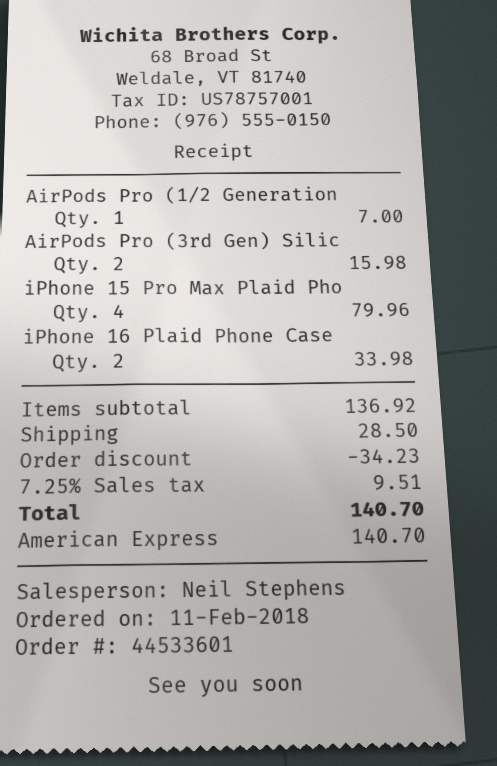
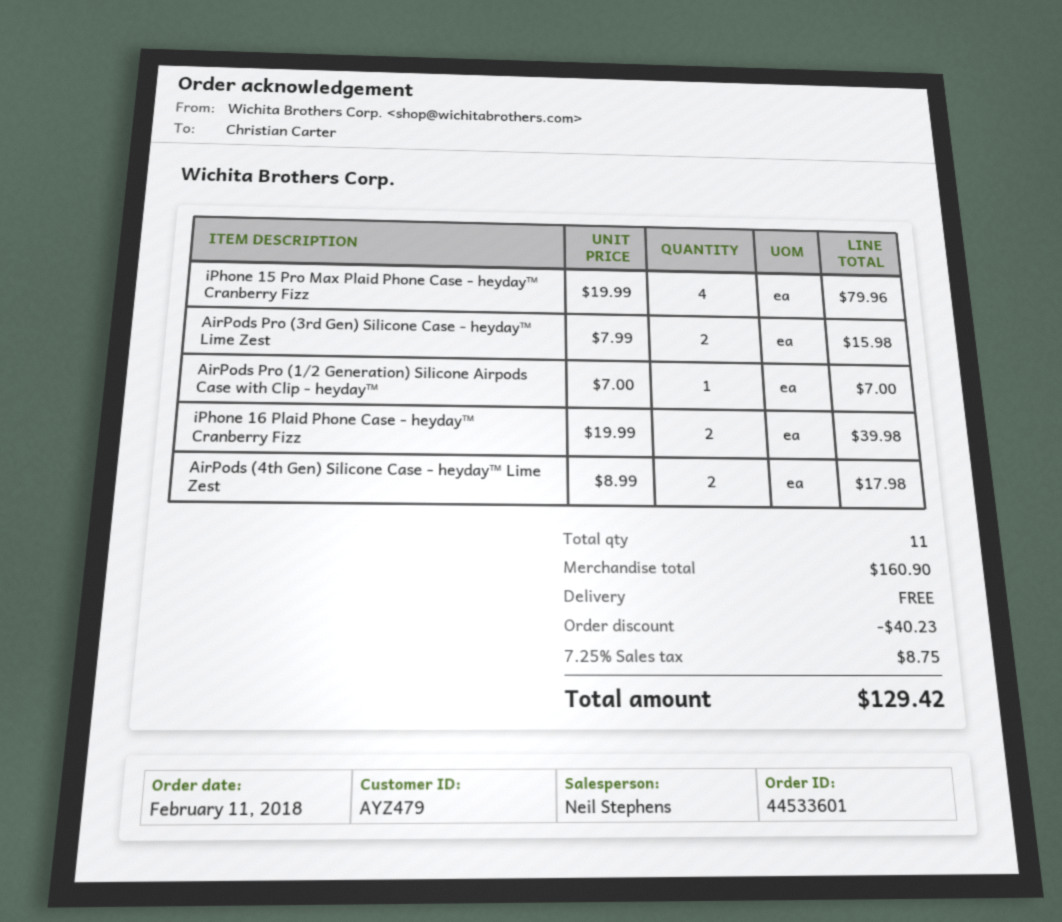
iPhone 16 Plaid Phone Case: 2 for 33.98 -> 2 for 39.98
AirPods (4th Gen) Silicone Case - heyday™ Lime Zest: none -> 2 for 17.98
subtotal: 136.92 -> 160.90
discount: 34.23 -> 40.23
shipping: 28.50 -> 0.00
tax: 7.25% = 9.51 -> 7.25% = 8.75
total: 140.70 -> 129.42

